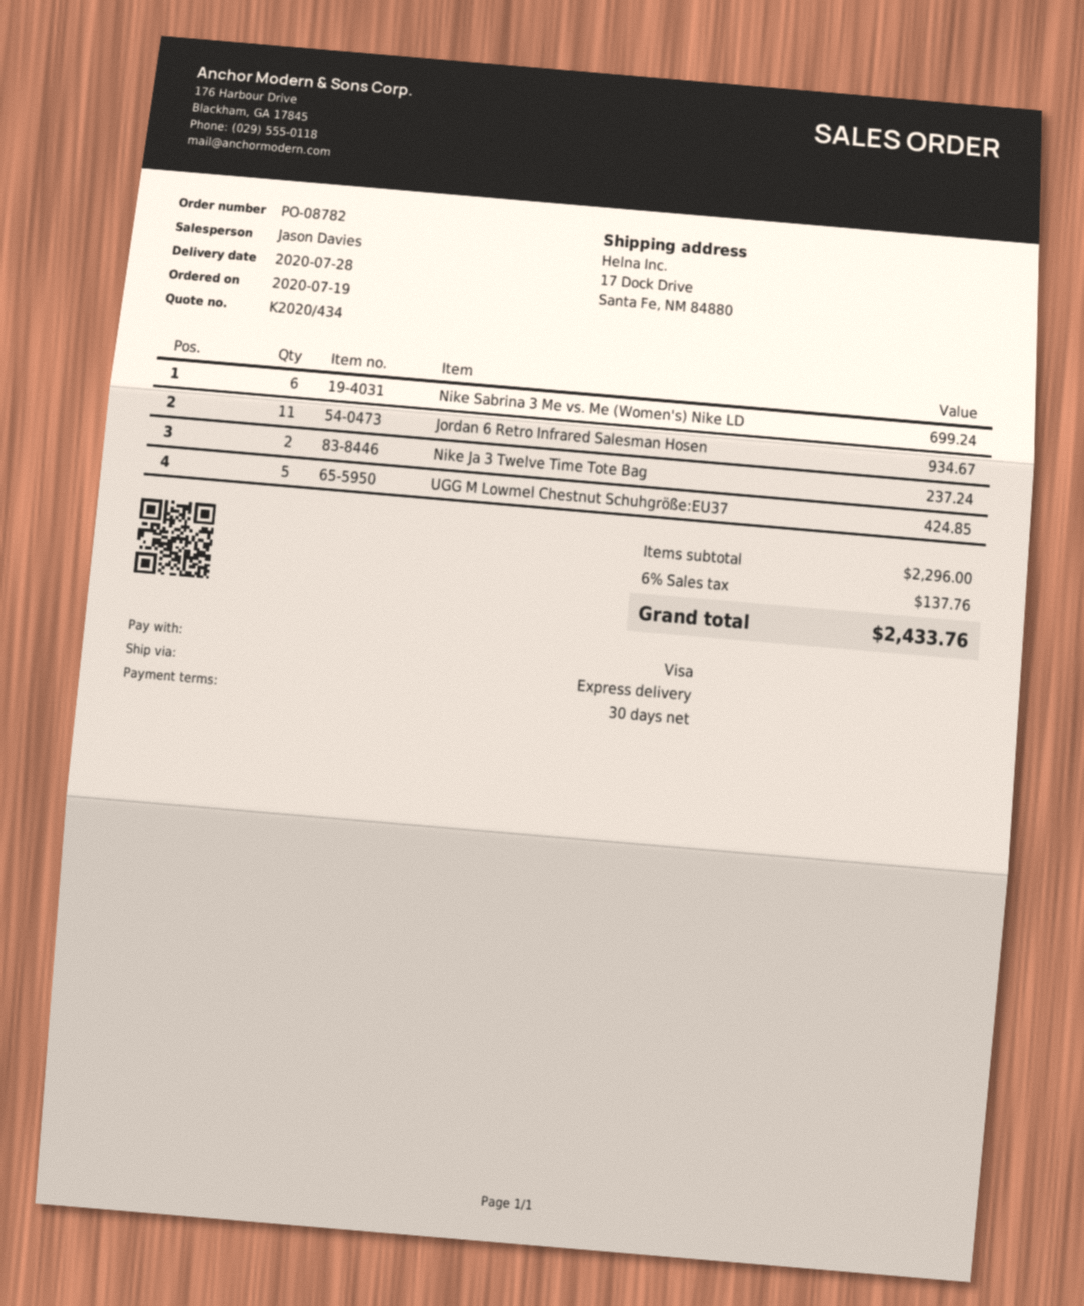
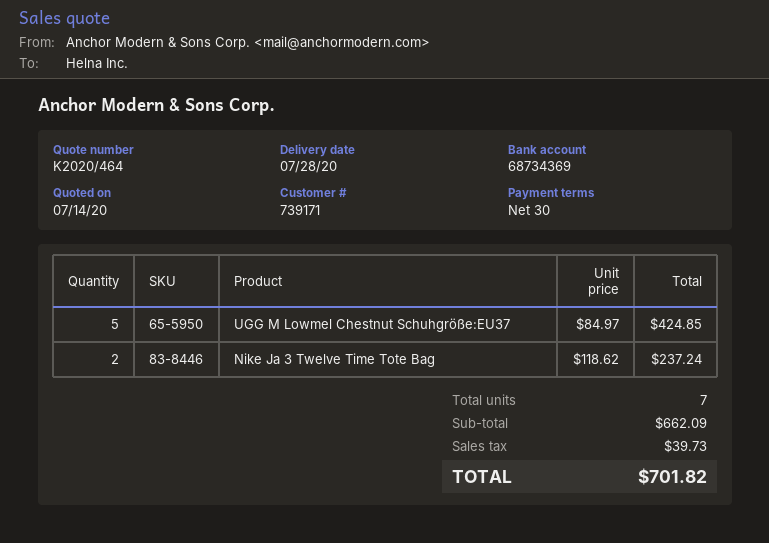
quote number: K2020/434 -> K2020/464
Nike Sabrina 3 Me vs. Me (Women's) Nike LD: 6 for 699.24 -> none
Jordan 6 Retro Infrared Salesman Hosen: 11 for 934.67 -> none
subtotal: 2296.00 -> 662.09
tax: 137.76 -> 39.73
total: 2433.76 -> 701.82

